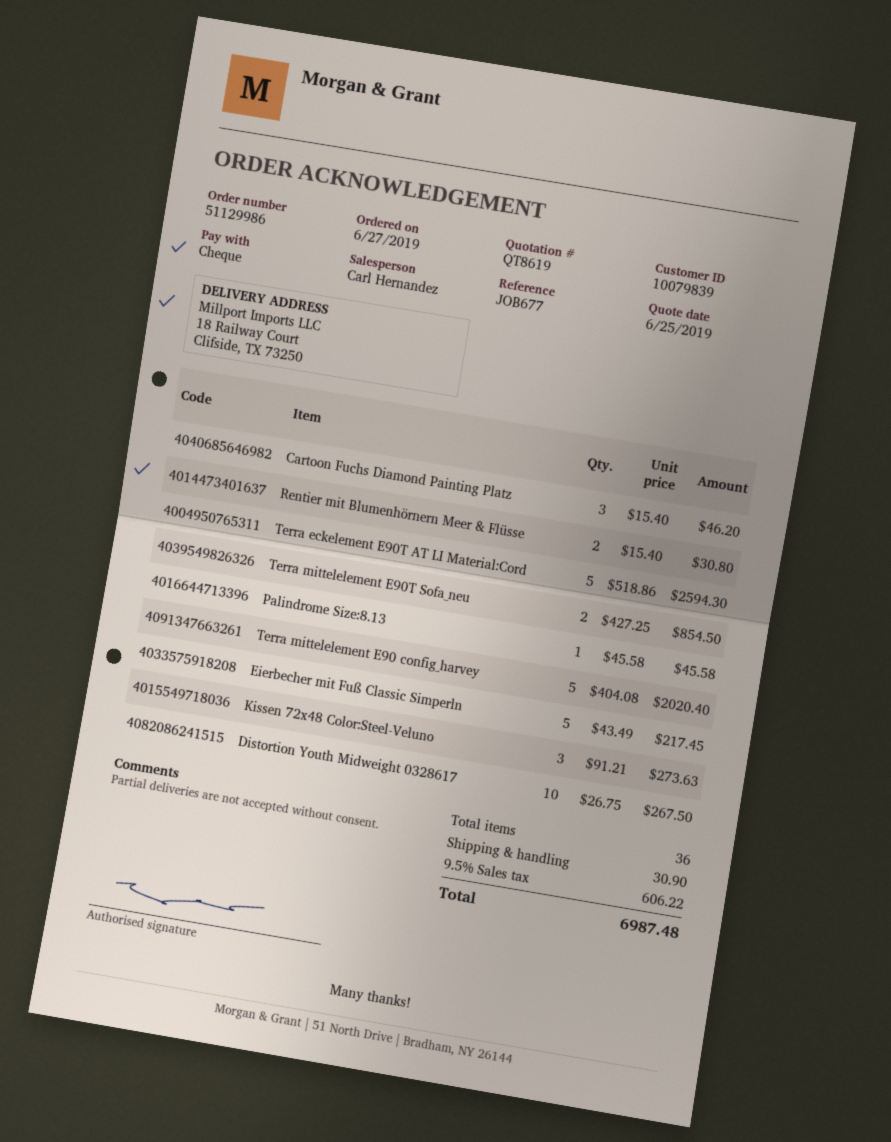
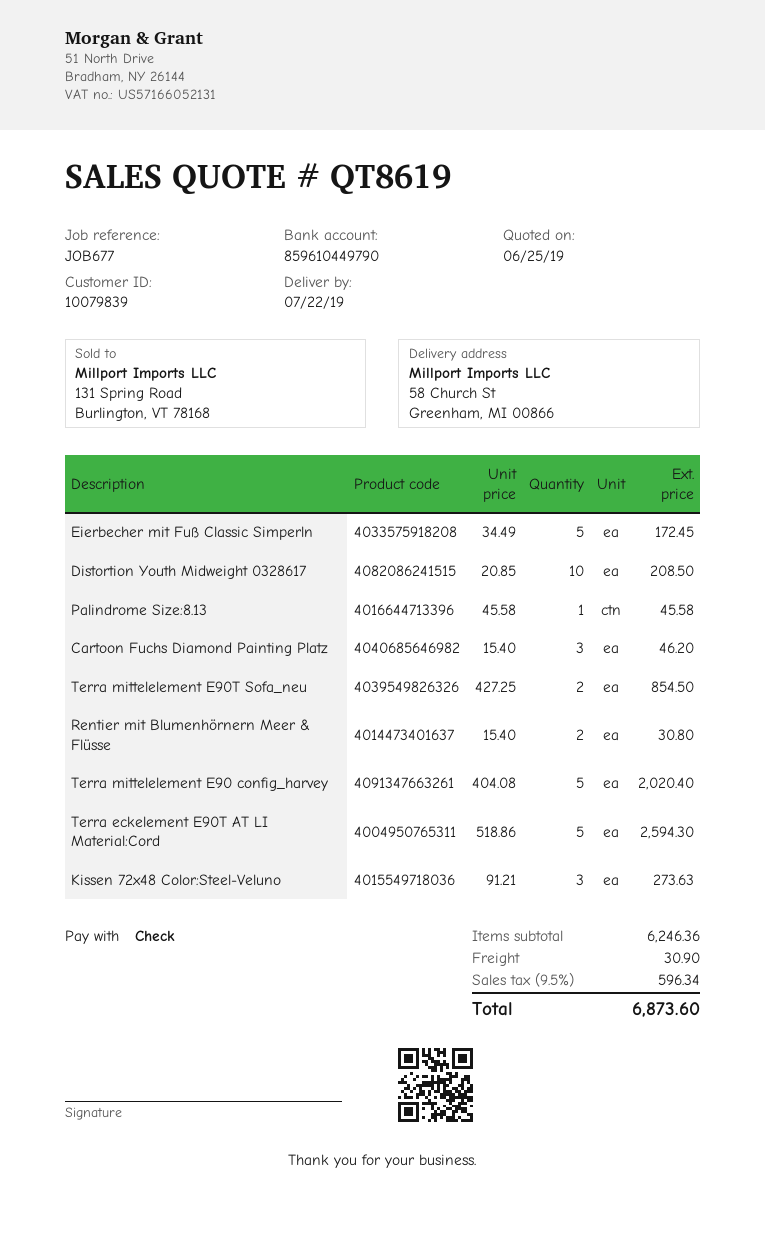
ship to: 18 Railway Court, Clifside, TX 73250 -> 58 Church St, Greenham, MI 00866
Eierbecher mit Fuß Classic Simperln: 5 x 43.49 = 217.45 -> 5 x 34.49 = 172.45
Distortion Youth Midweight 0328617: 10 x 26.75 = 267.50 -> 10 x 20.85 = 208.50
tax: 9.5% = 606.22 -> 9.5% = 596.34
total: 6987.48 -> 6873.60

